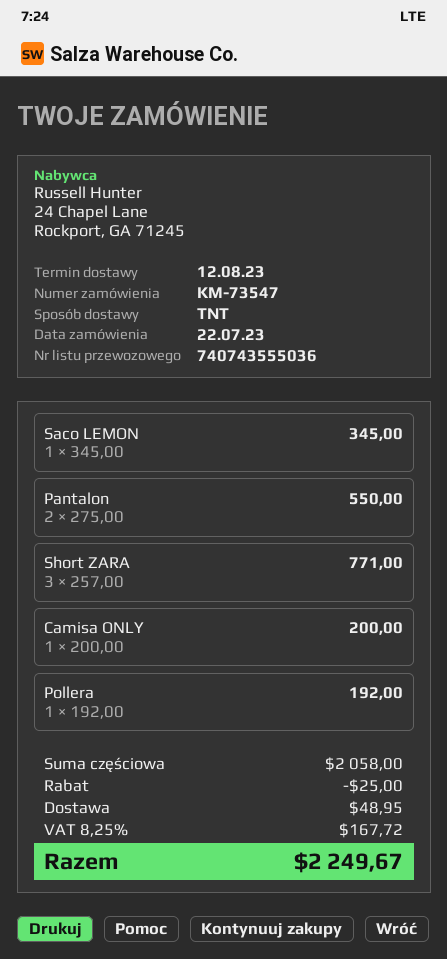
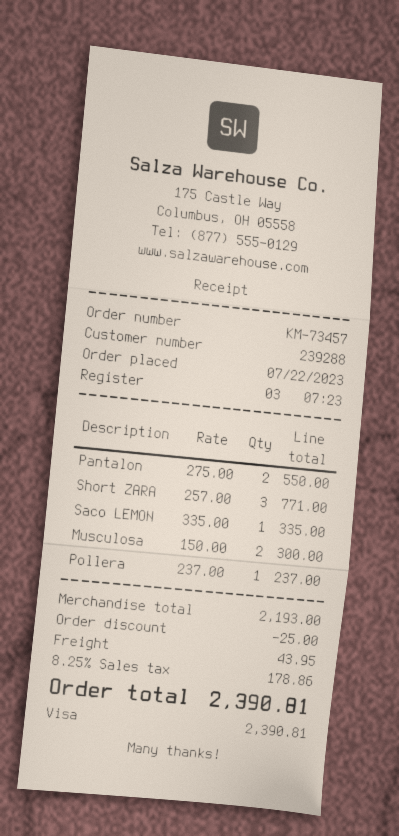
order number: KM-73547 -> KM-73457
Saco LEMON: 1 x 345.00 = 345.00 -> 1 x 335.00 = 335.00
Camisa ONLY: 1 x 200.00 = 200.00 -> none
Pollera: 1 x 192.00 = 192.00 -> 1 x 237.00 = 237.00
Musculosa: none -> 2 x 150.00 = 300.00
subtotal: 2058.00 -> 2193.00
shipping: 48.95 -> 43.95
tax: 8.25% = 167.72 -> 8.25% = 178.86
total: 2249.67 -> 2390.81

